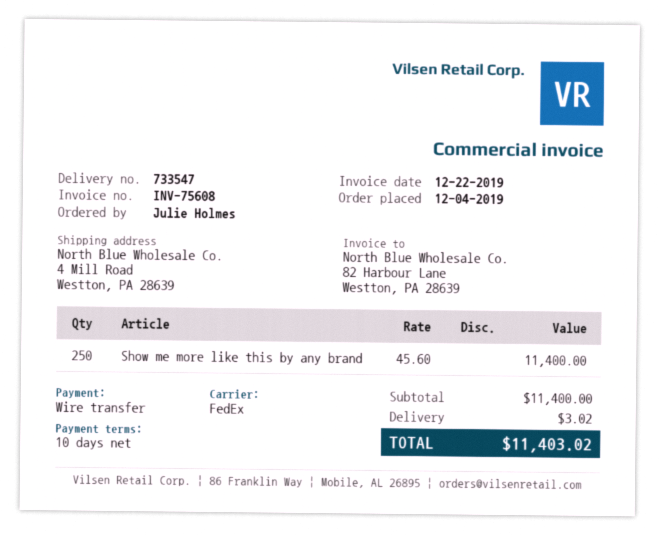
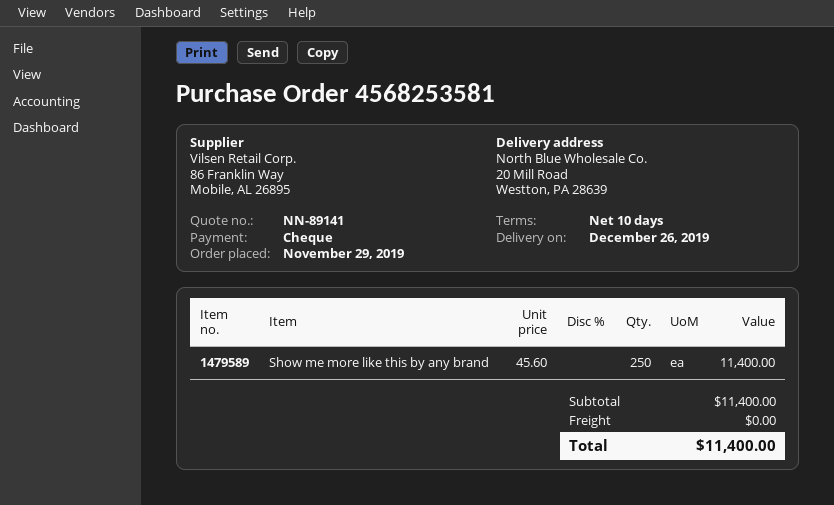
order date: 2019-12-04 -> 2019-11-29
payment method: bank transfer -> cheque
ship to: 4 Mill Road, Westton, PA 28639 -> 20 Mill Road, Westton, PA 28639
shipping: 3.02 -> 0.00
total: 11403.02 -> 11400.00

